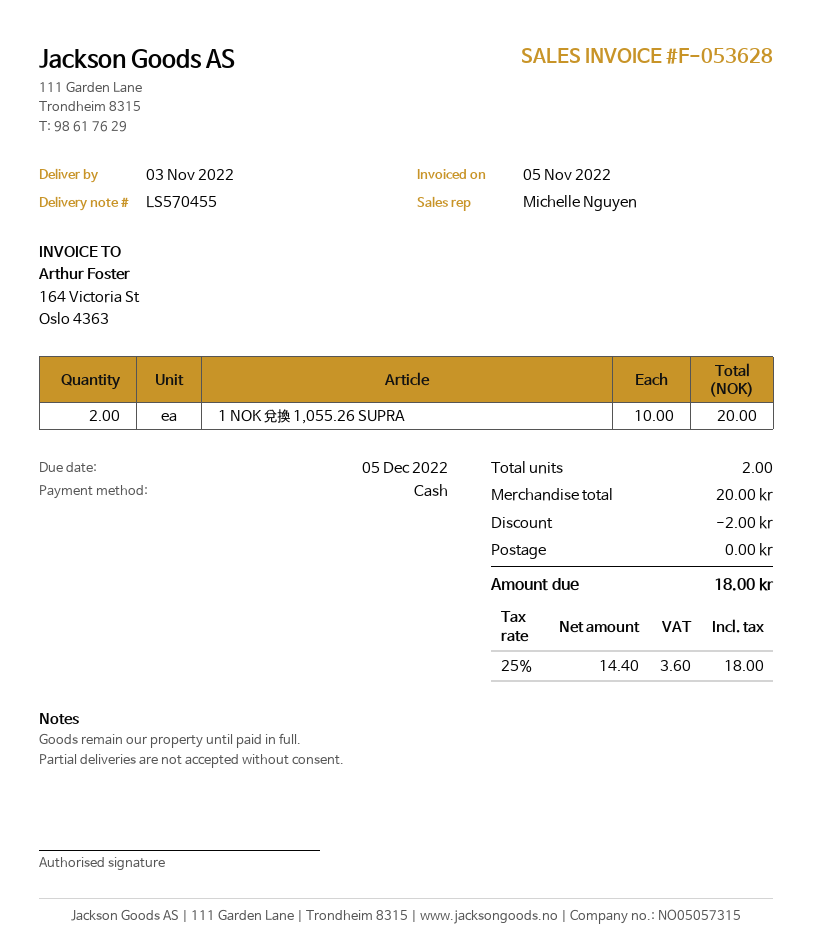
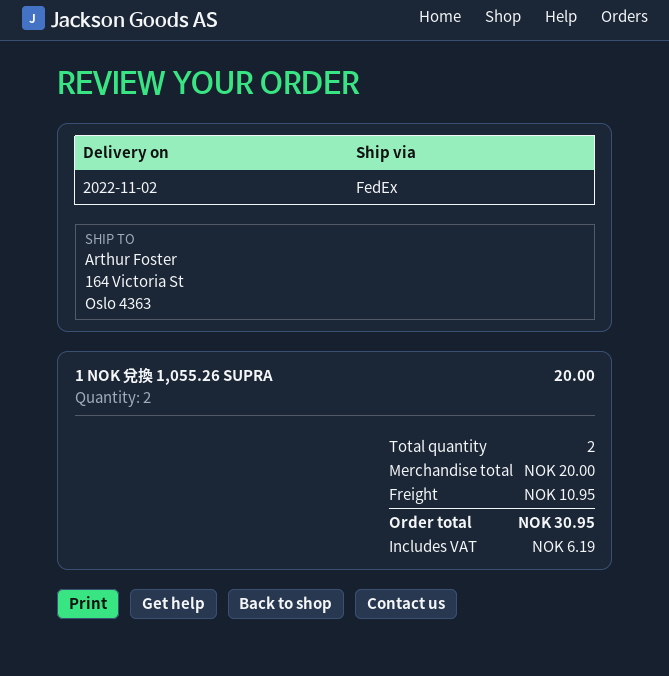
delivery date: 2022-11-03 -> 2022-11-02
discount: 2.00 -> none
shipping: 0.00 -> 10.95
tax: 3.60 -> 6.19
total: 18.00 -> 30.95

